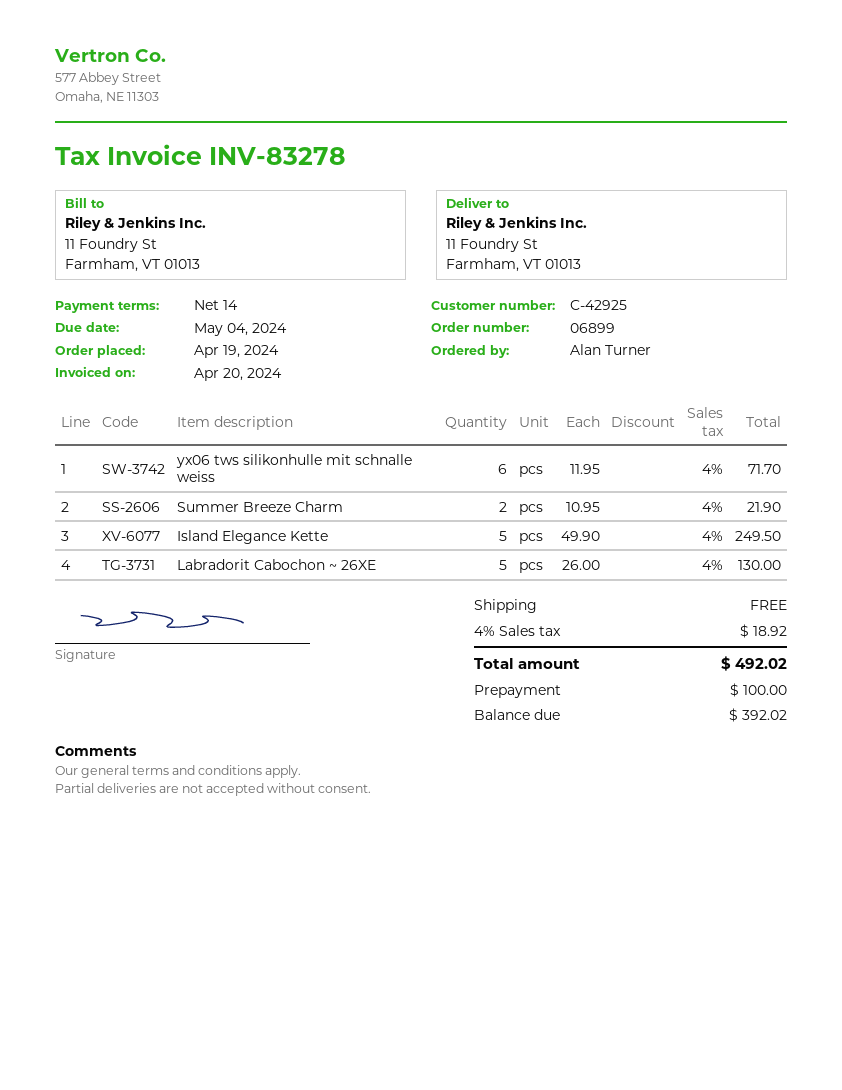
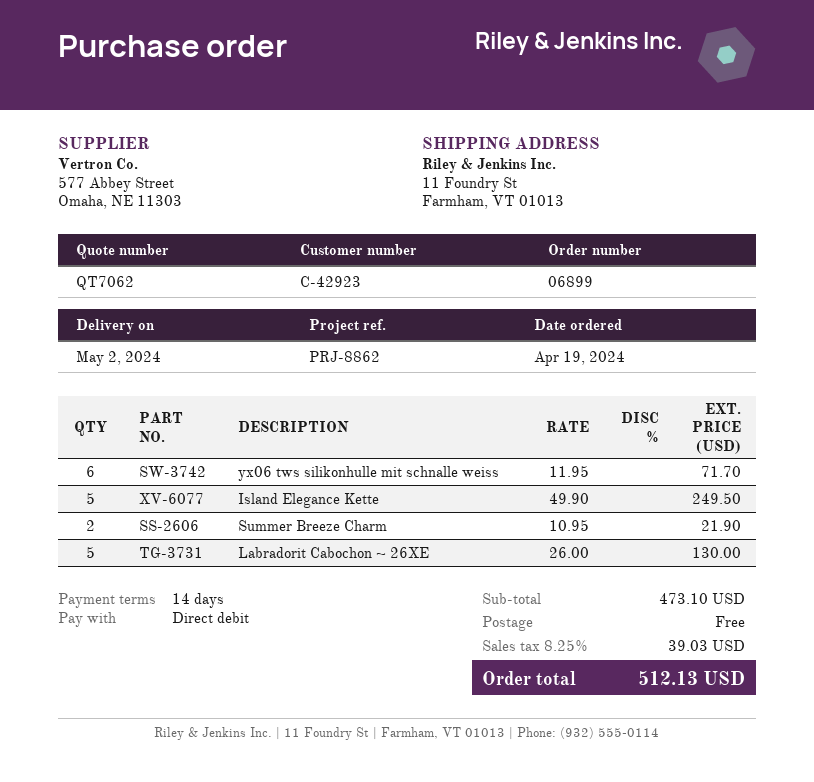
customer number: C-42925 -> C-42923
tax: 4% = 18.92 -> 8.25% = 39.03
total: 492.02 -> 512.13

